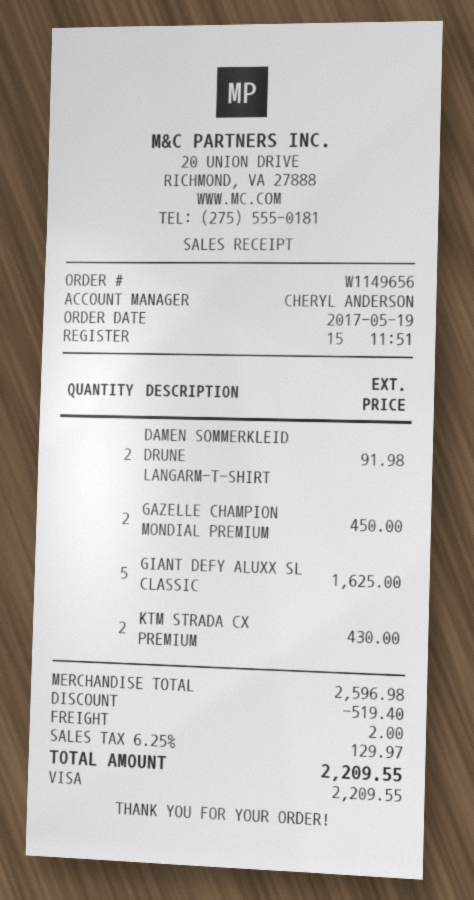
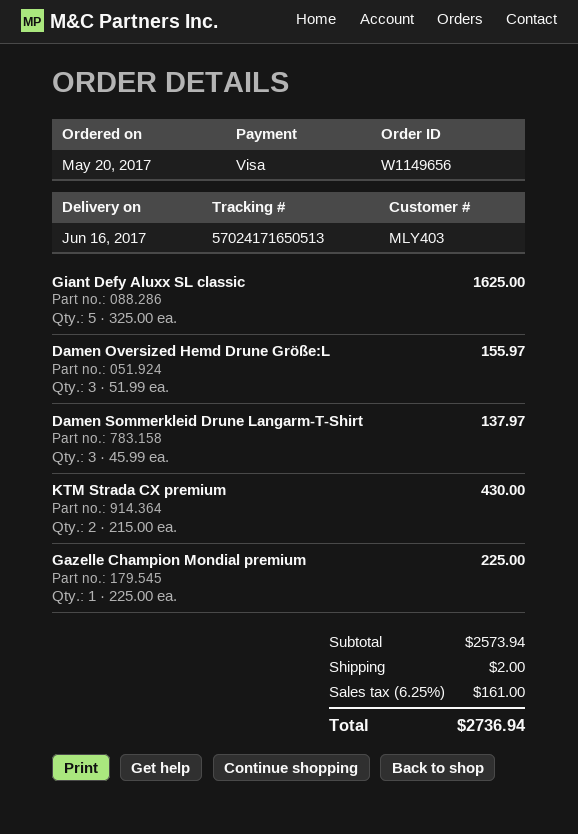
order date: 2017-05-19 -> 2017-05-20
DAMEN SOMMERKLEID DRUNE LANGARM-T-SHIRT: 2 for 91.98 -> 3 for 137.97
GAZELLE CHAMPION MONDIAL PREMIUM: 2 for 450.00 -> 1 for 225.00
Damen Oversized Hemd Drune Größe:L: none -> 3 for 155.97
subtotal: 2596.98 -> 2573.94
discount: 519.40 -> none
tax: 6.25% = 129.97 -> 6.25% = 161.00
total: 2209.55 -> 2736.94

